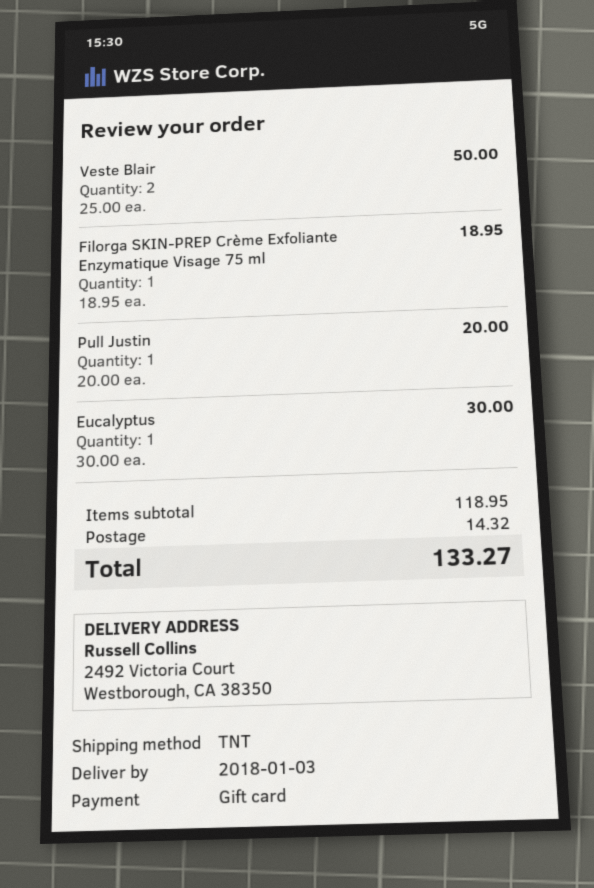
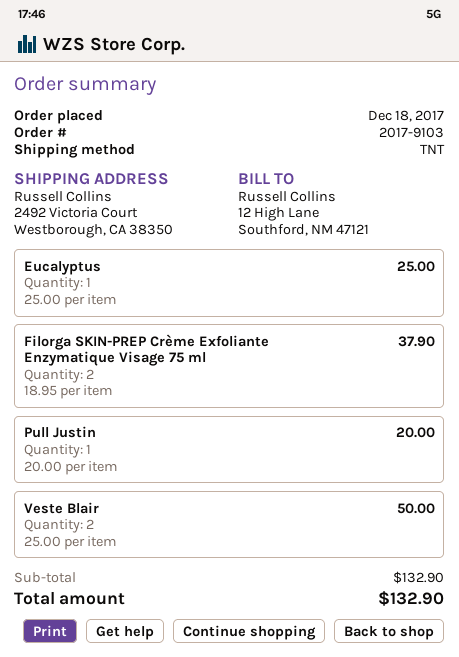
Filorga SKIN-PREP Crème Exfoliante Enzymatique Visage 75 ml: 1 x 18.95 = 18.95 -> 2 x 18.95 = 37.90
Eucalyptus: 1 x 30.00 = 30.00 -> 1 x 25.00 = 25.00
subtotal: 118.95 -> 132.90
shipping: 14.32 -> none
total: 133.27 -> 132.90

